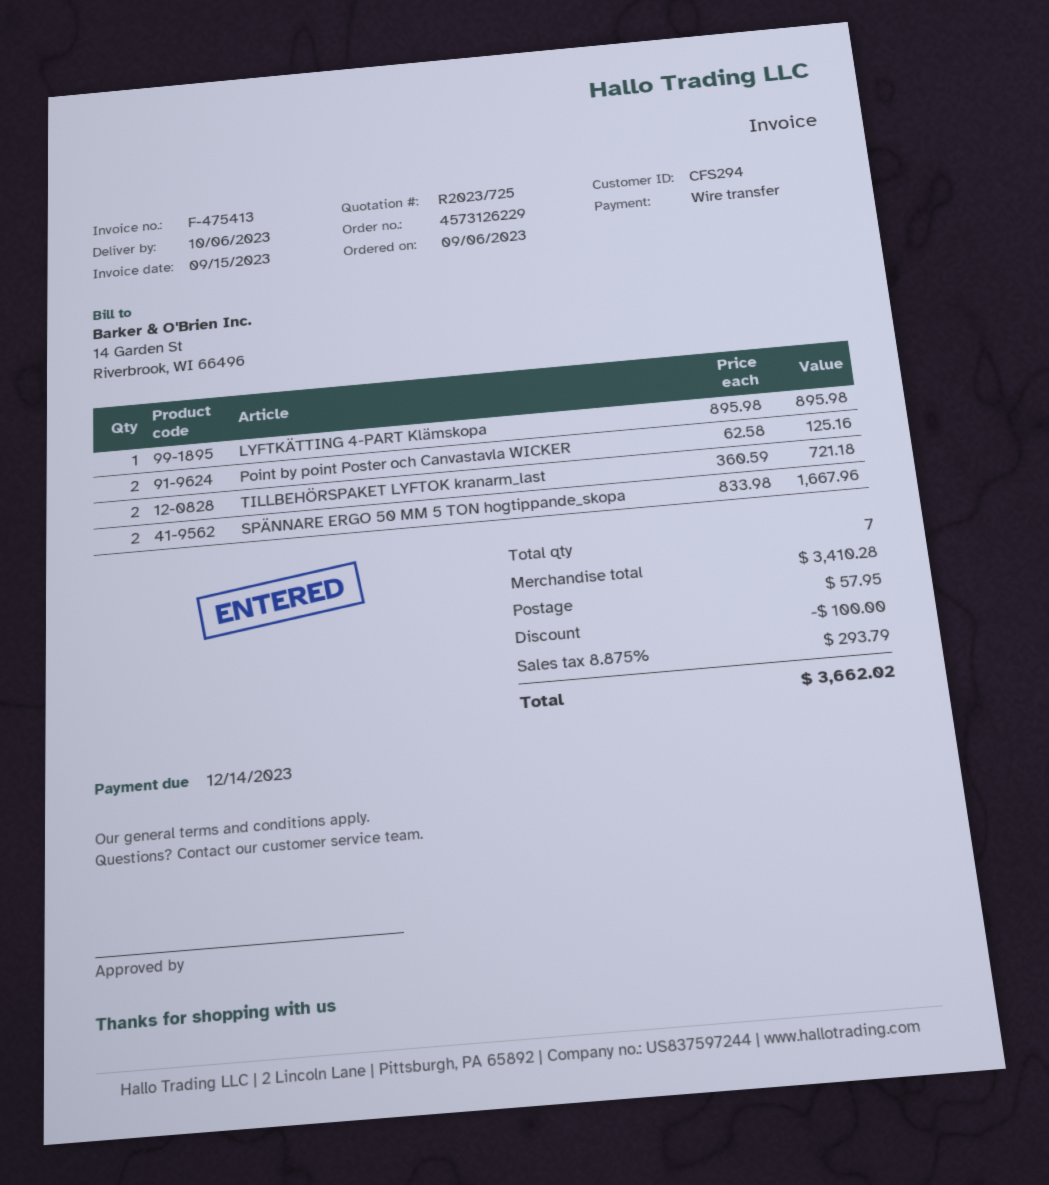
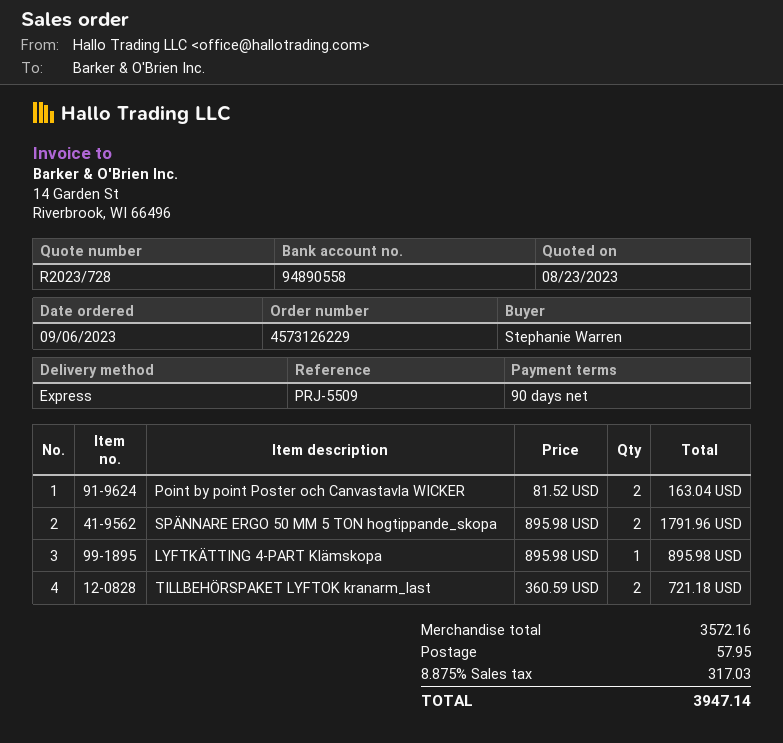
quote number: R2023/725 -> R2023/728
Point by point Poster och Canvastavla WICKER: 2 x 62.58 = 125.16 -> 2 x 81.52 = 163.04
SPÄNNARE ERGO 50 MM 5 TON hogtippande_skopa: 2 x 833.98 = 1667.96 -> 2 x 895.98 = 1791.96
subtotal: 3410.28 -> 3572.16
discount: 100.00 -> none
tax: 8.875% = 293.79 -> 8.875% = 317.03
total: 3662.02 -> 3947.14

